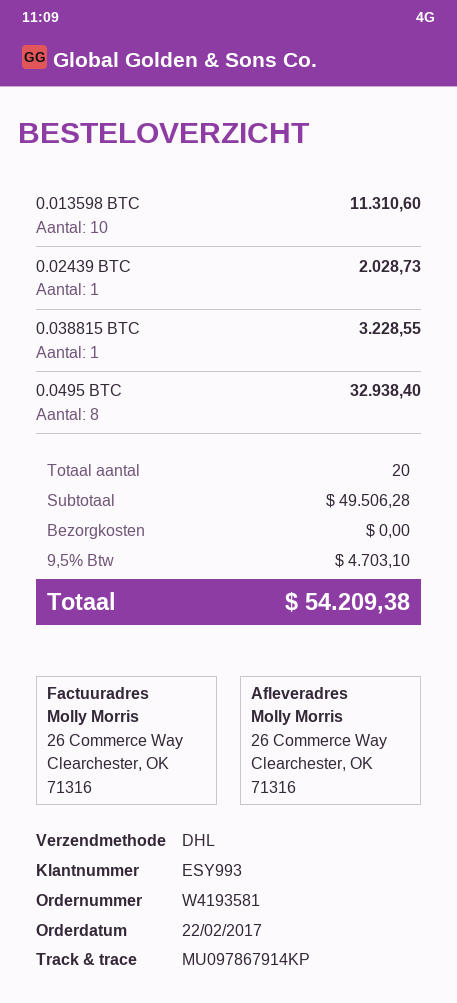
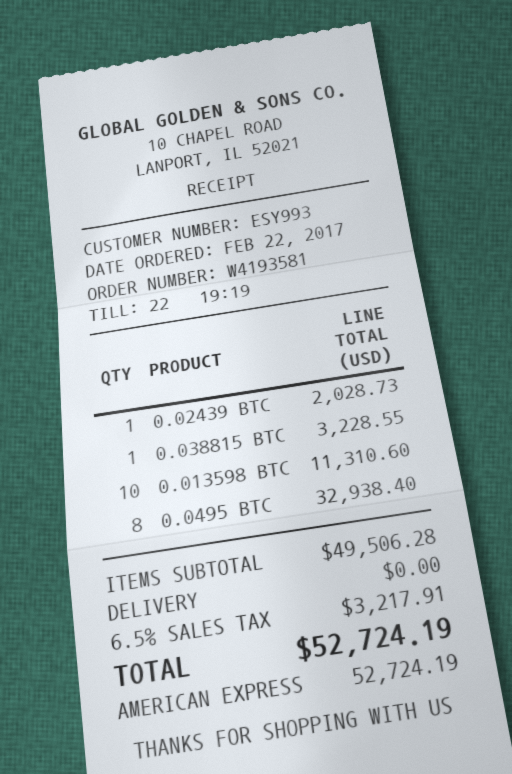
tax: 9.5% = 4703.10 -> 6.5% = 3217.91
total: 54209.38 -> 52724.19

